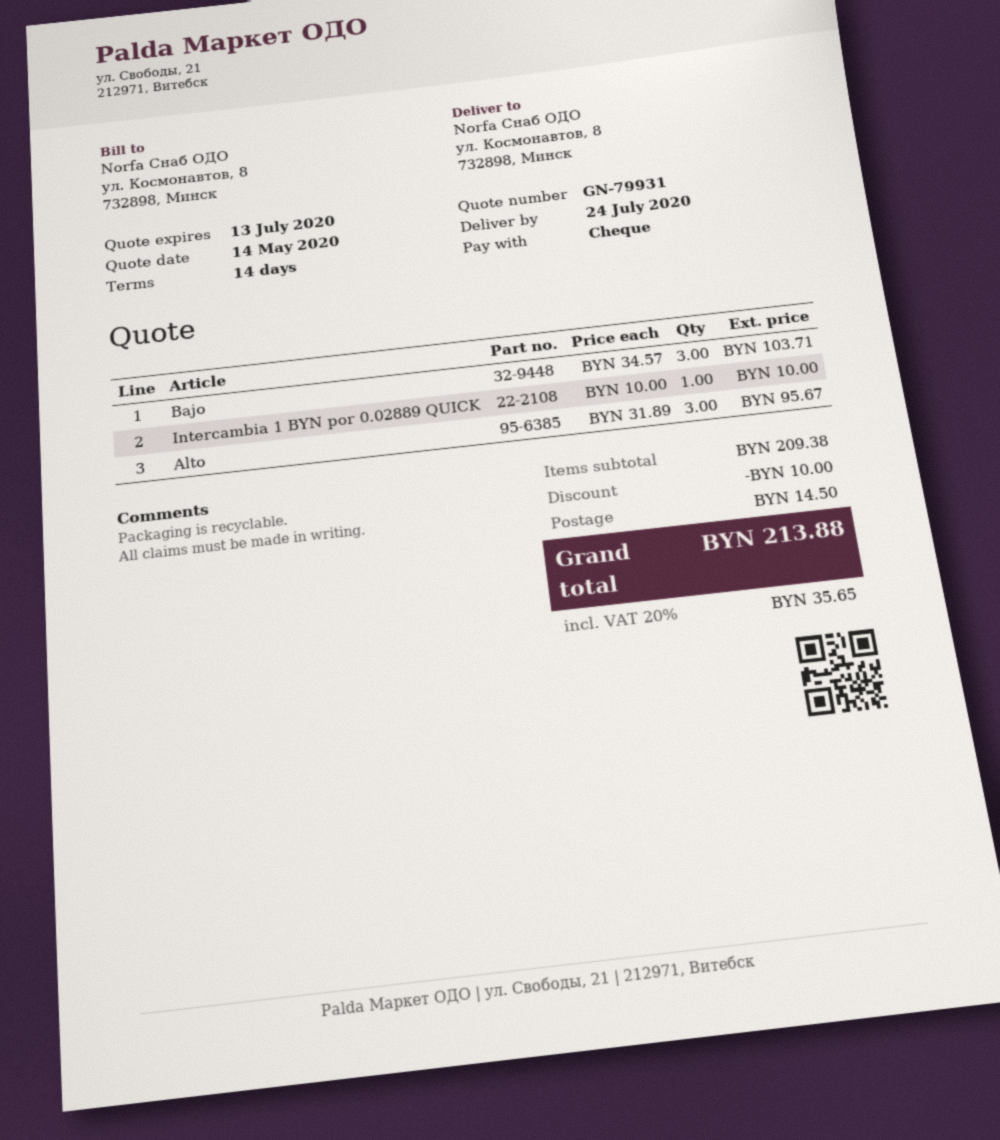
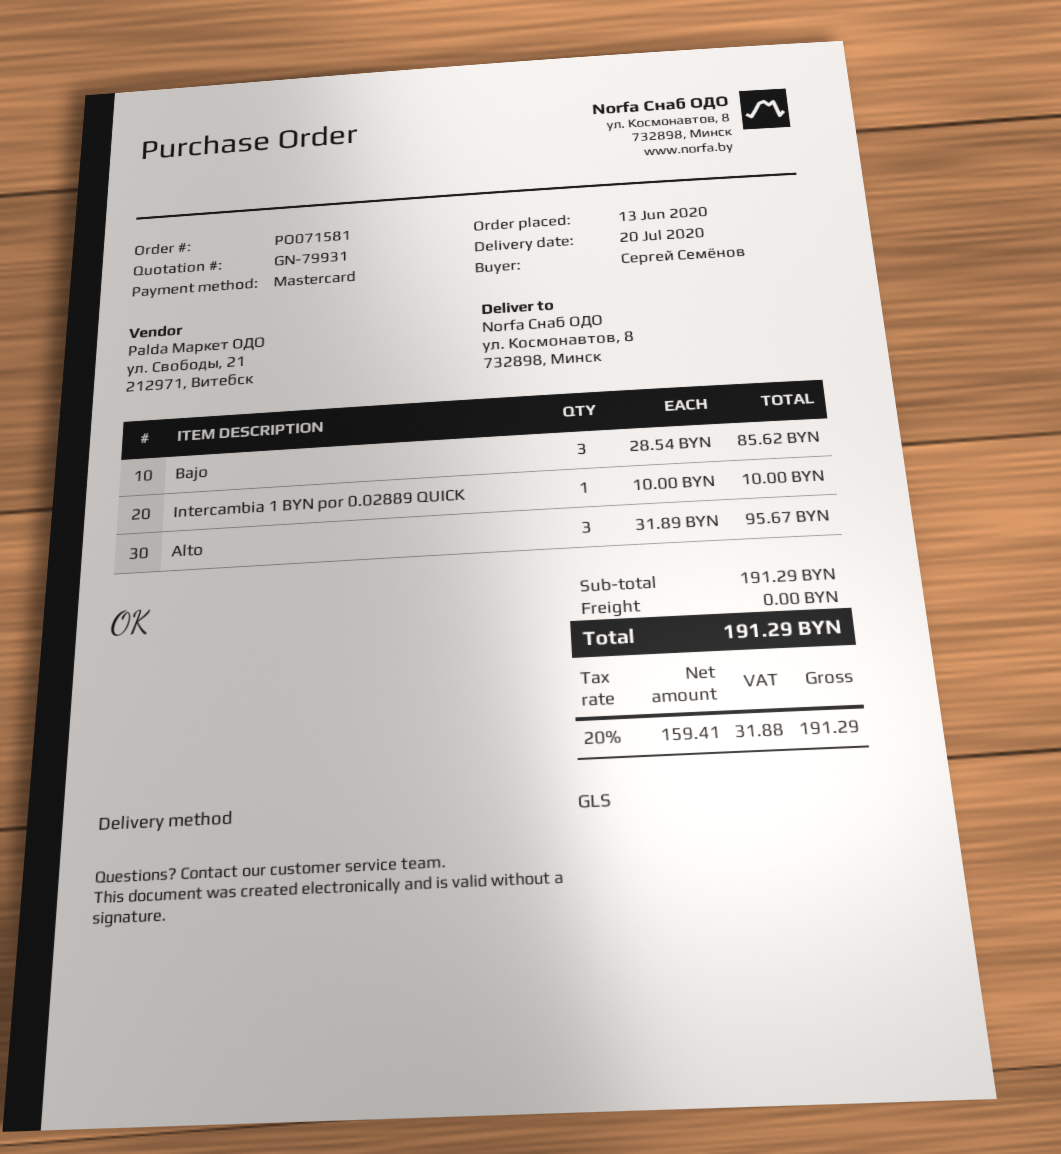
delivery date: 2020-07-24 -> 2020-07-20
payment method: cheque -> Mastercard
Bajo: 3 x 34.57 = 103.71 -> 3 x 28.54 = 85.62
subtotal: 209.38 -> 191.29
discount: 10.00 -> none
shipping: 14.50 -> 0.00
tax: 20% = 35.65 -> 20% = 31.88
total: 213.88 -> 191.29

